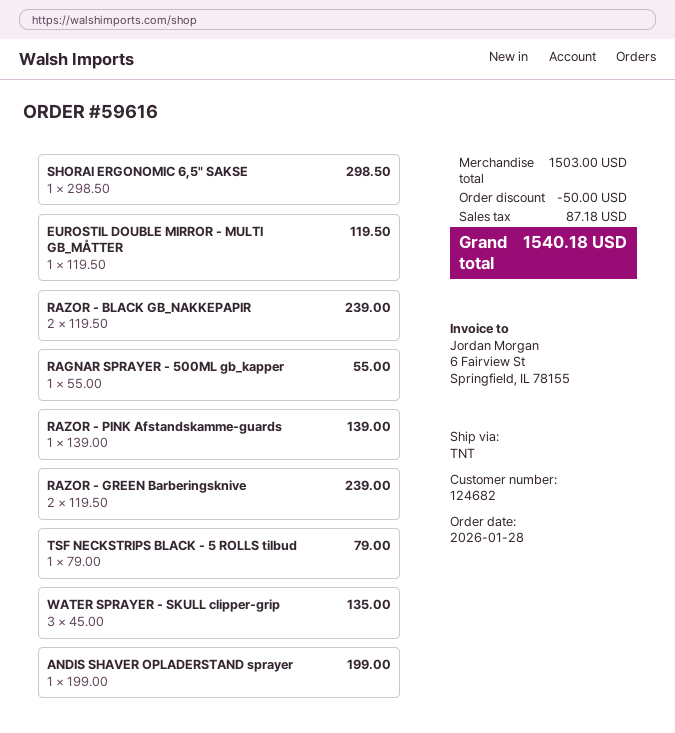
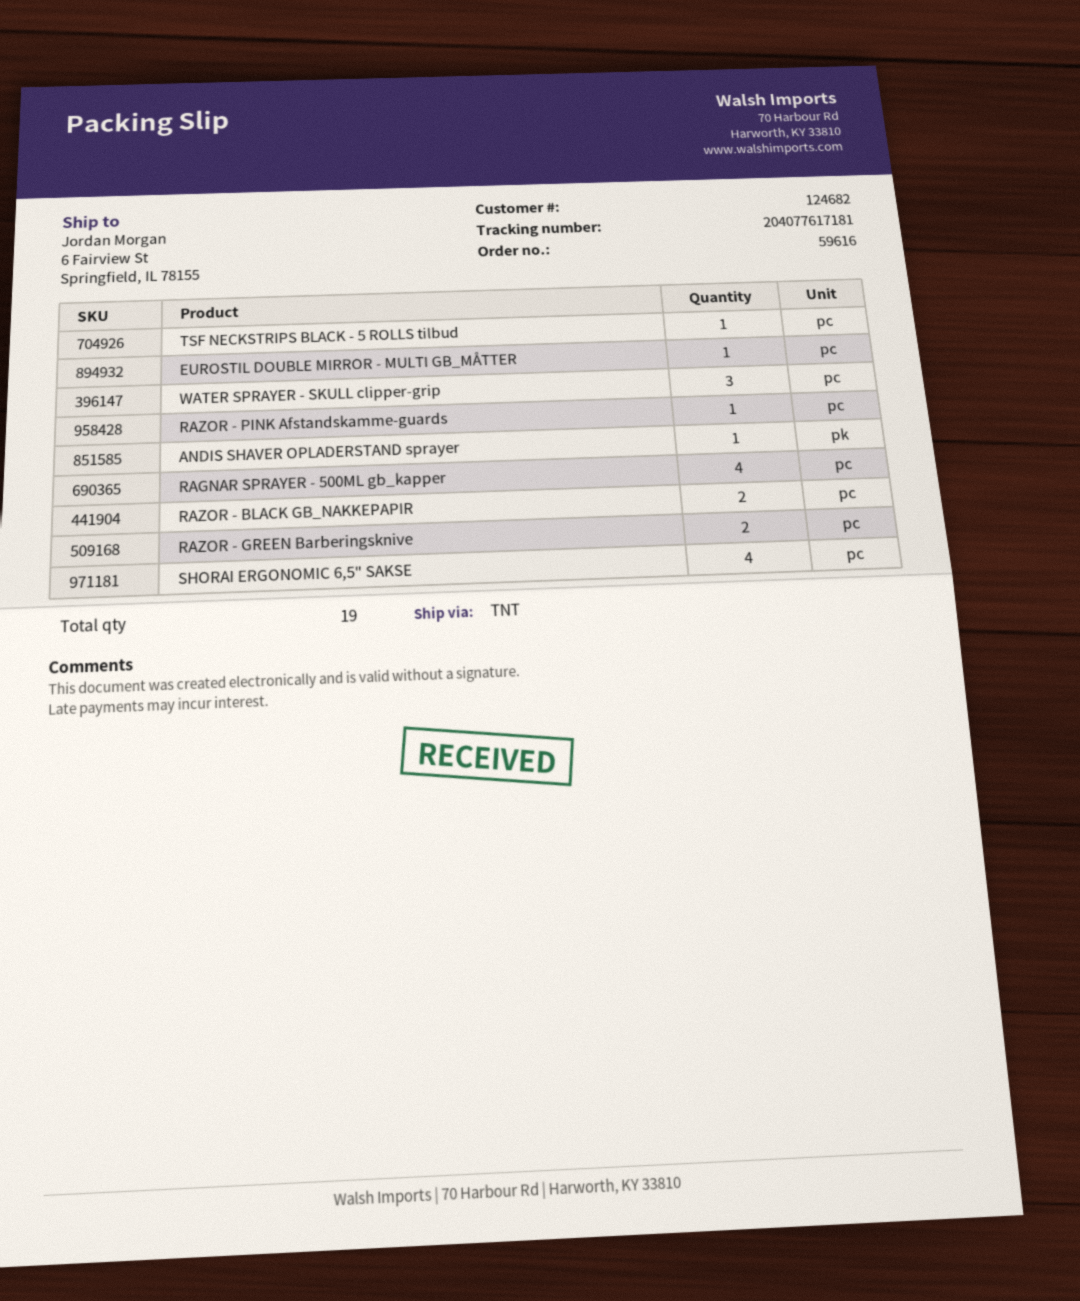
SHORAI ERGONOMIC 6,5" SAKSE: 1 -> 4
RAGNAR SPRAYER - 500ML gb_kapper: 1 -> 4

